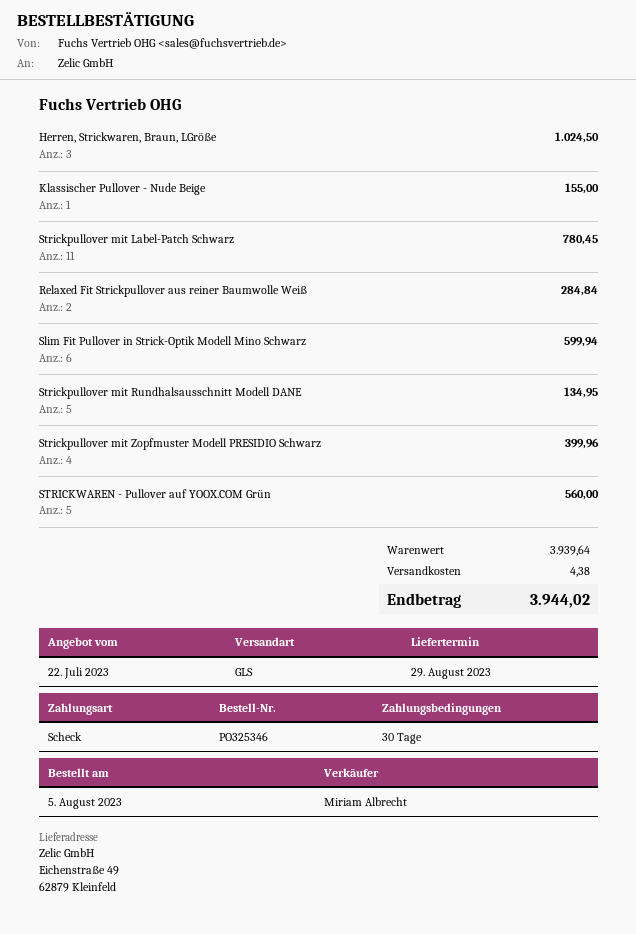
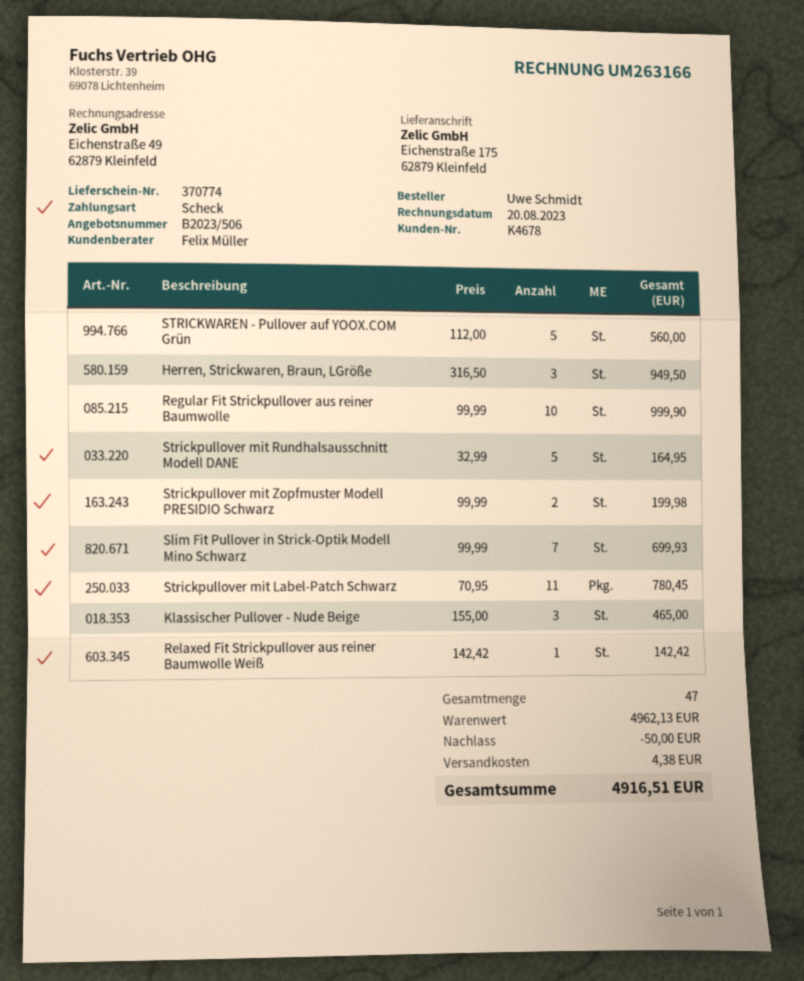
sales rep: Miriam Albrecht -> Felix Müller
ship to: Eichenstraße 49, 62879 Kleinfeld -> Eichenstraße 175, 62879 Kleinfeld
Herren, Strickwaren, Braun, LGröße: 3 for 1024.50 -> 3 for 949.50
Klassischer Pullover - Nude Beige: 1 for 155.00 -> 3 for 465.00
Relaxed Fit Strickpullover aus reiner Baumwolle Weiß: 2 for 284.84 -> 1 for 142.42
Slim Fit Pullover in Strick-Optik Modell Mino Schwarz: 6 for 599.94 -> 7 for 699.93
Strickpullover mit Rundhalsausschnitt Modell DANE: 5 for 134.95 -> 5 for 164.95
Strickpullover mit Zopfmuster Modell PRESIDIO Schwarz: 4 for 399.96 -> 2 for 199.98
Regular Fit Strickpullover aus reiner Baumwolle: none -> 10 for 999.90
subtotal: 3939.64 -> 4962.13
discount: none -> 50.00
total: 3944.02 -> 4916.51

